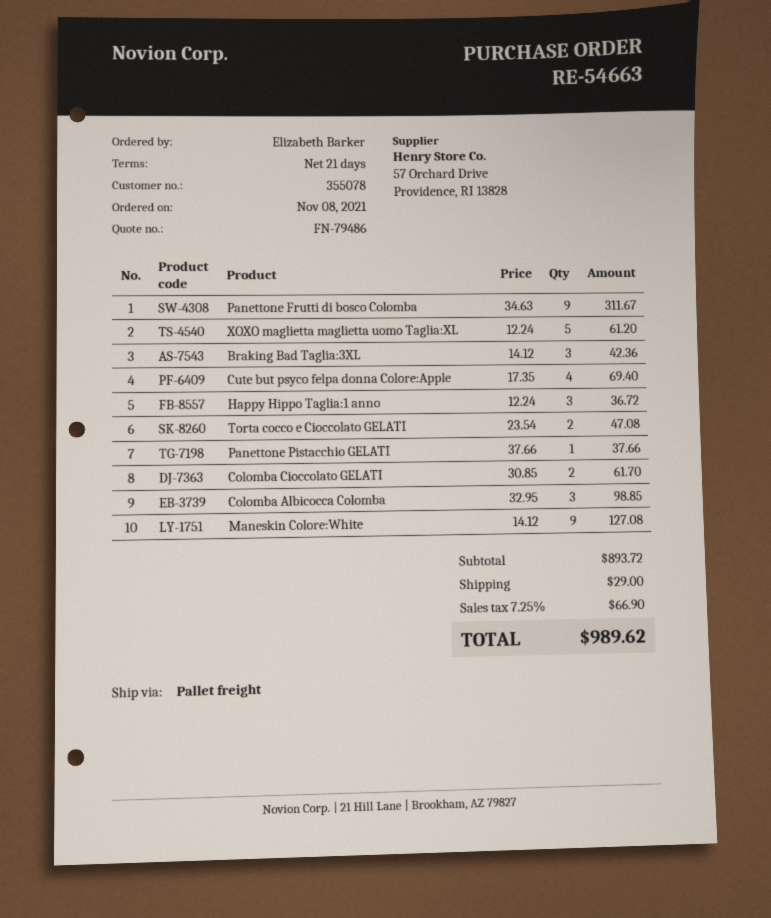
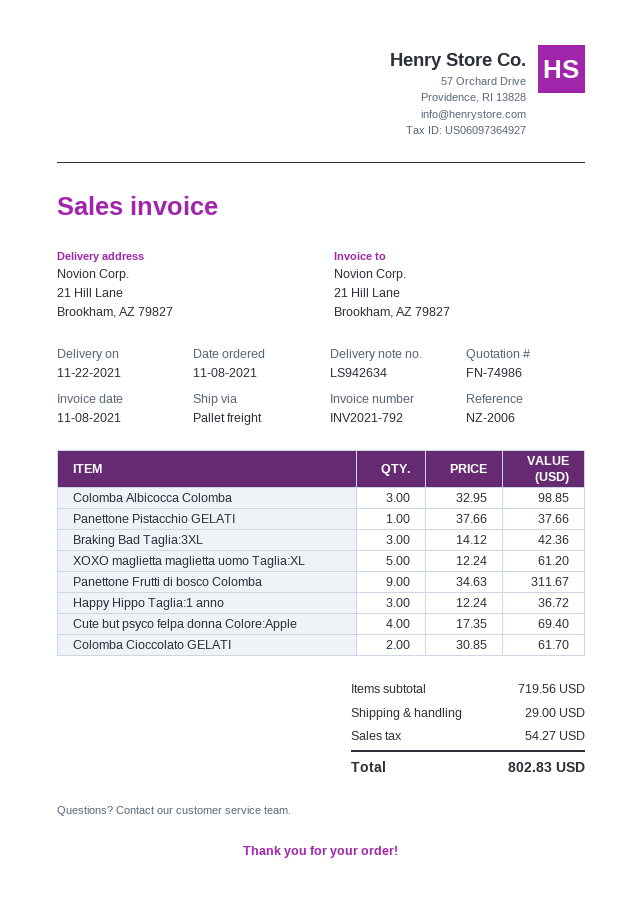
quote number: FN-79486 -> FN-74986
Torta cocco e Cioccolato GELATI: 2 x 23.54 = 47.08 -> none
Maneskin Colore:White: 9 x 14.12 = 127.08 -> none
subtotal: 893.72 -> 719.56
tax: 66.90 -> 54.27
total: 989.62 -> 802.83

